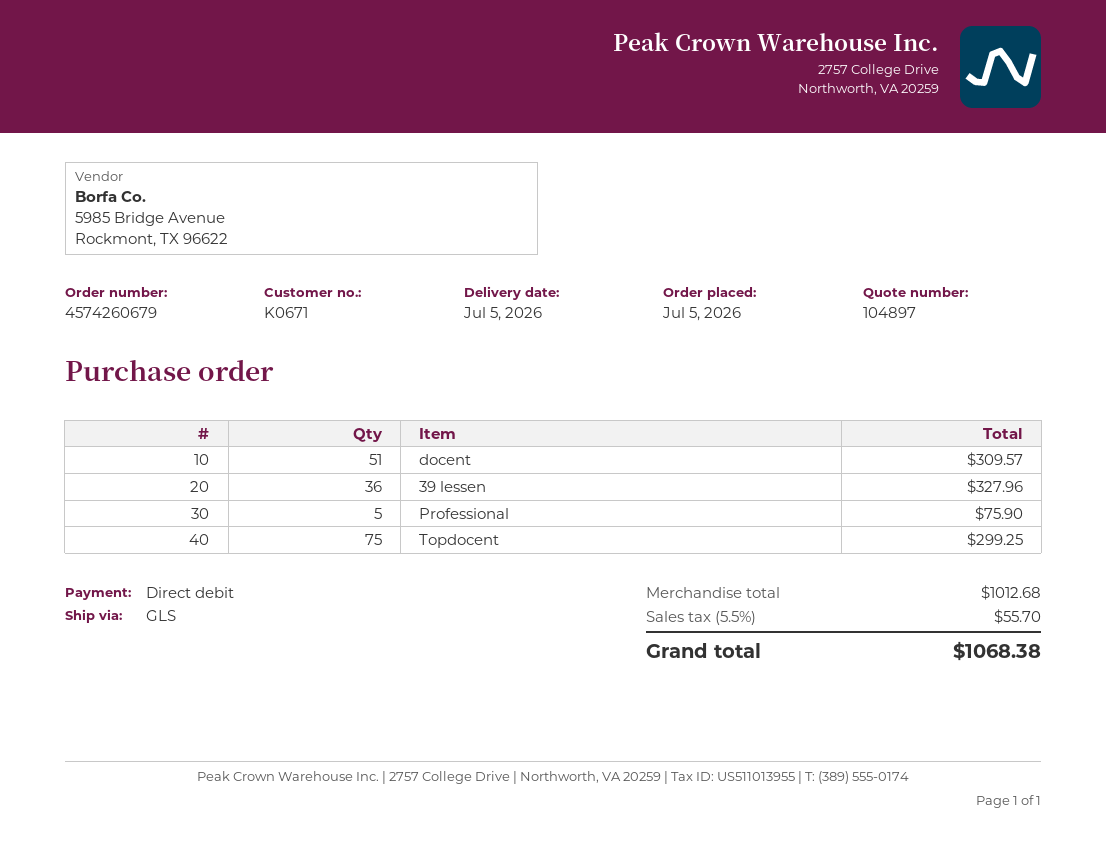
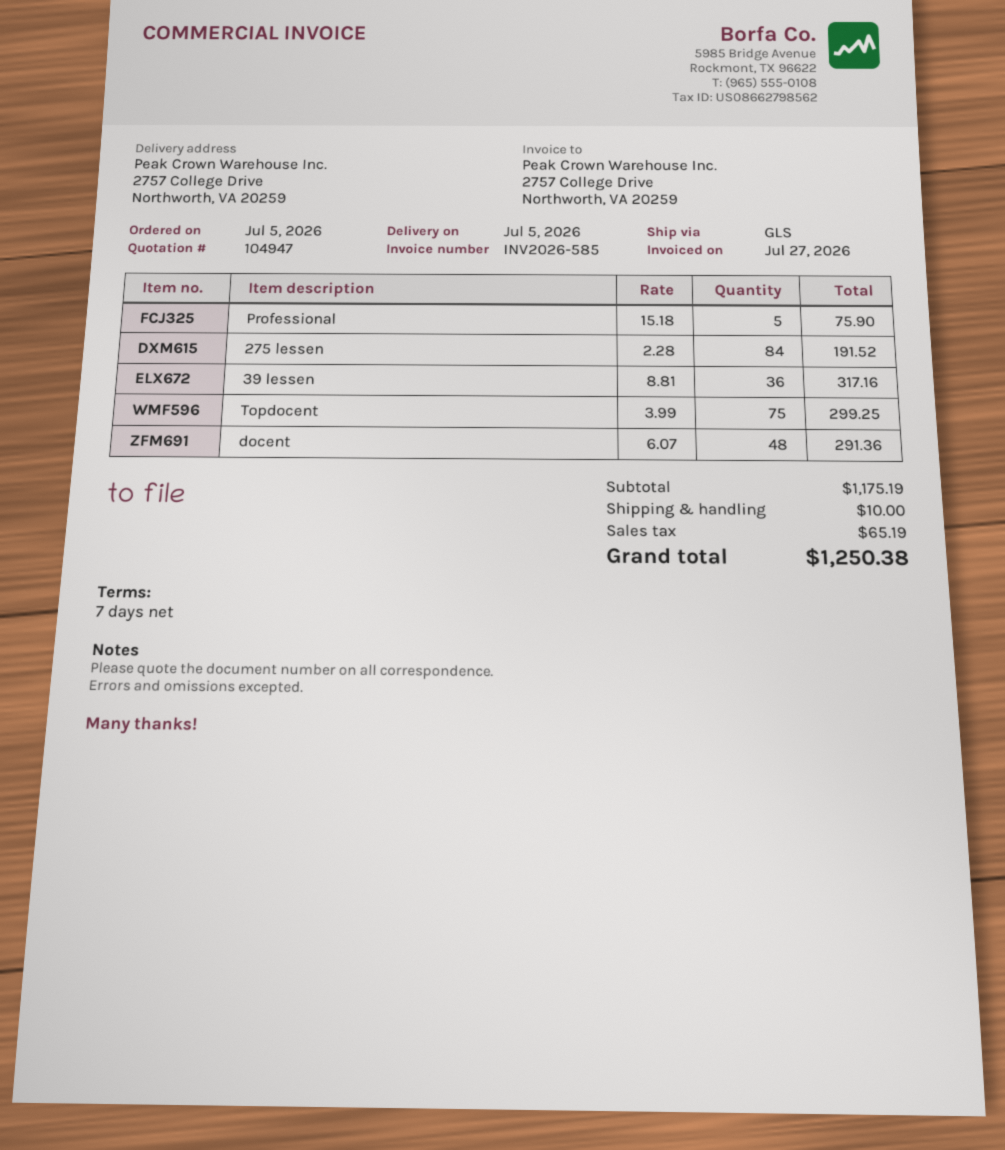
quote number: 104897 -> 104947
docent: 51 for 309.57 -> 48 for 291.36
39 lessen: 36 for 327.96 -> 36 for 317.16
275 lessen: none -> 84 for 191.52
subtotal: 1012.68 -> 1175.19
shipping: none -> 10.00
tax: 55.70 -> 65.19
total: 1068.38 -> 1250.38

